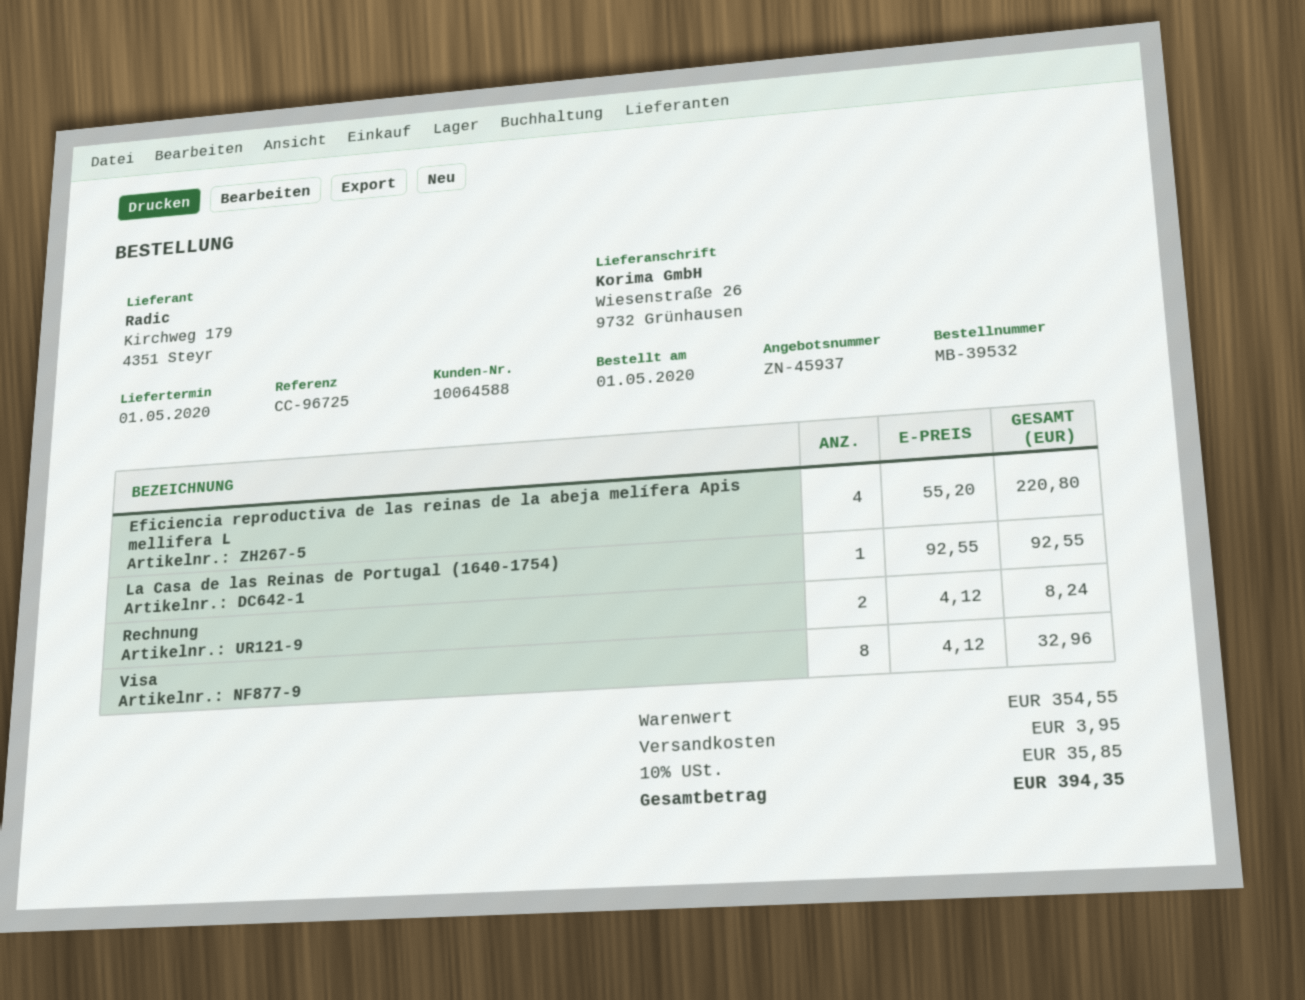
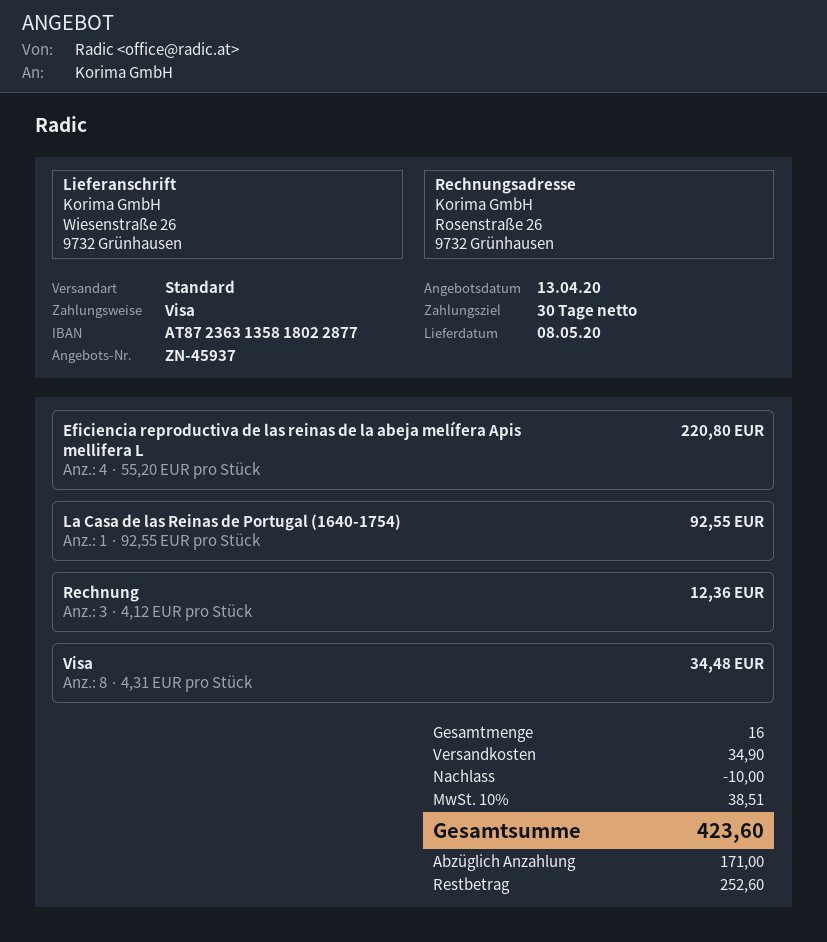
delivery date: 2020-05-01 -> 2020-05-08
Rechnung: 2 x 4.12 = 8.24 -> 3 x 4.12 = 12.36
Visa: 8 x 4.12 = 32.96 -> 8 x 4.31 = 34.48
discount: none -> 10.00
shipping: 3.95 -> 34.90
tax: 10% = 35.85 -> 10% = 38.51
total: 394.35 -> 423.60

